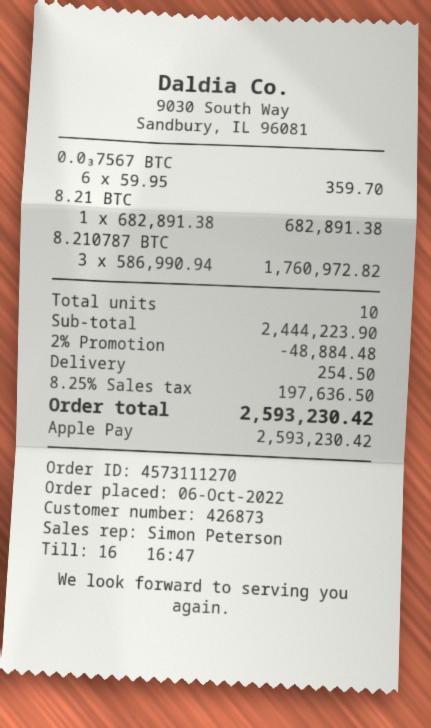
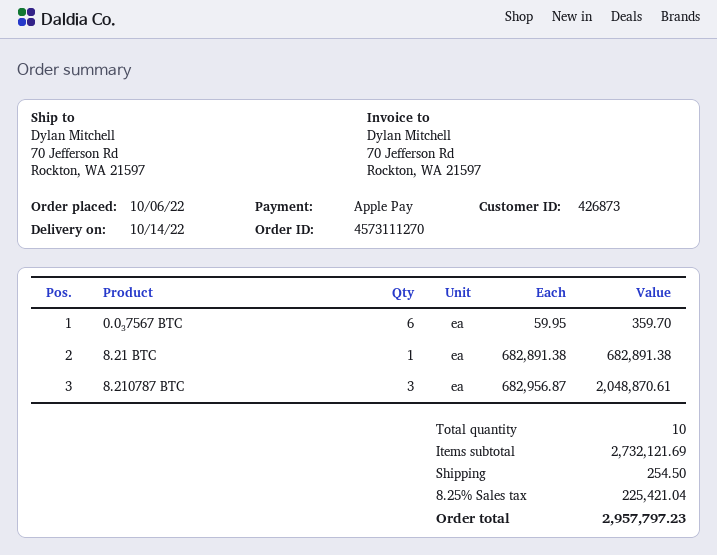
8.210787 BTC: 3 x 586990.94 = 1760972.82 -> 3 x 682956.87 = 2048870.61
subtotal: 2444223.90 -> 2732121.69
discount: 2% = 48884.48 -> none
tax: 8.25% = 197636.50 -> 8.25% = 225421.04
total: 2593230.42 -> 2957797.23

